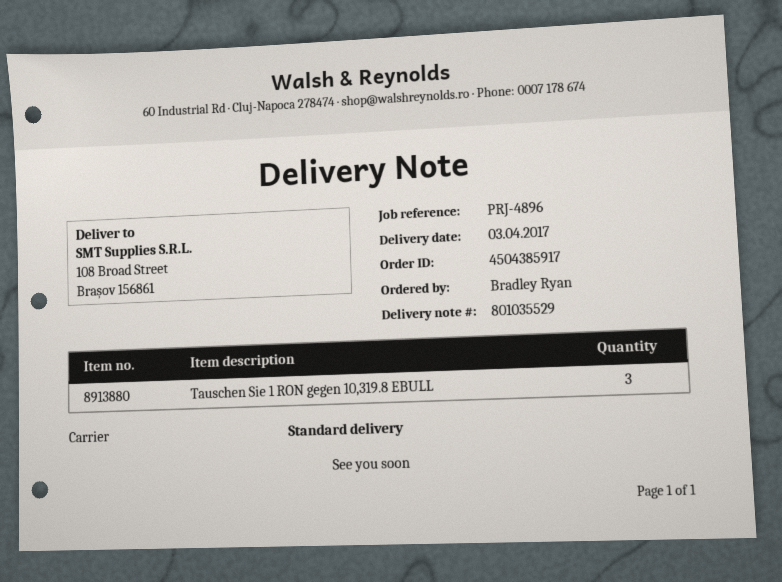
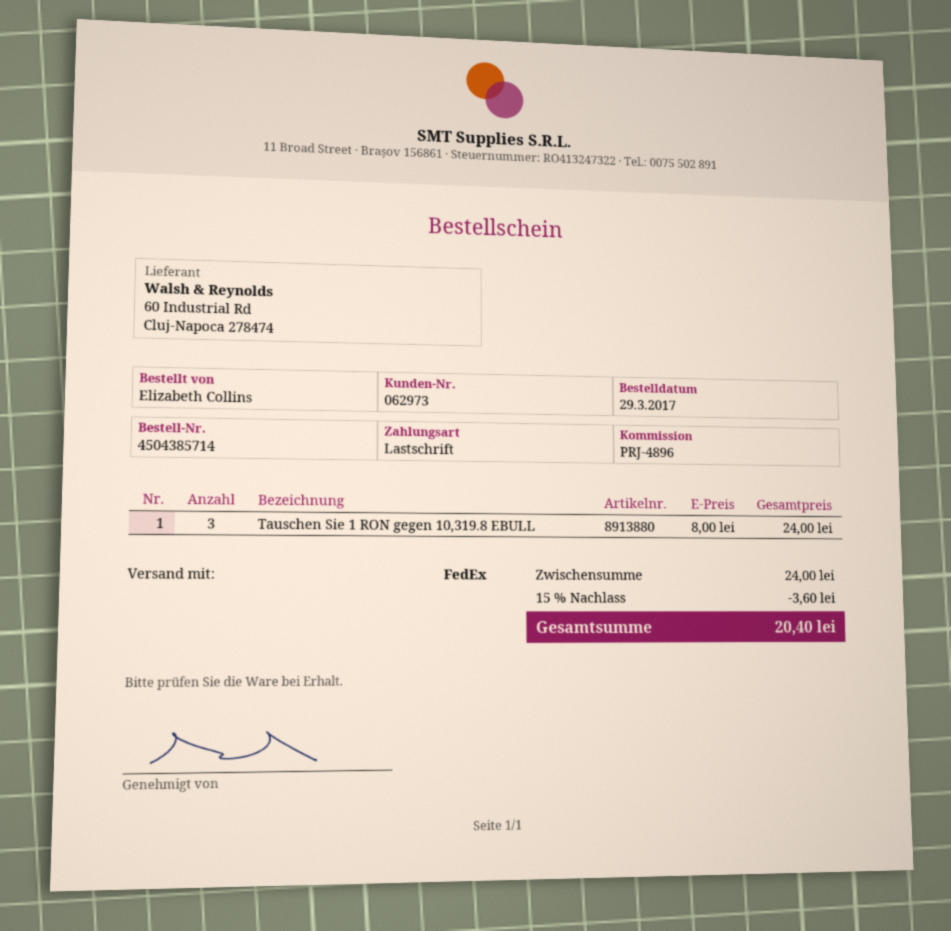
order number: 4504385917 -> 4504385714
ordered by: Bradley Ryan -> Elizabeth Collins
shipping method: standard -> FedEx

